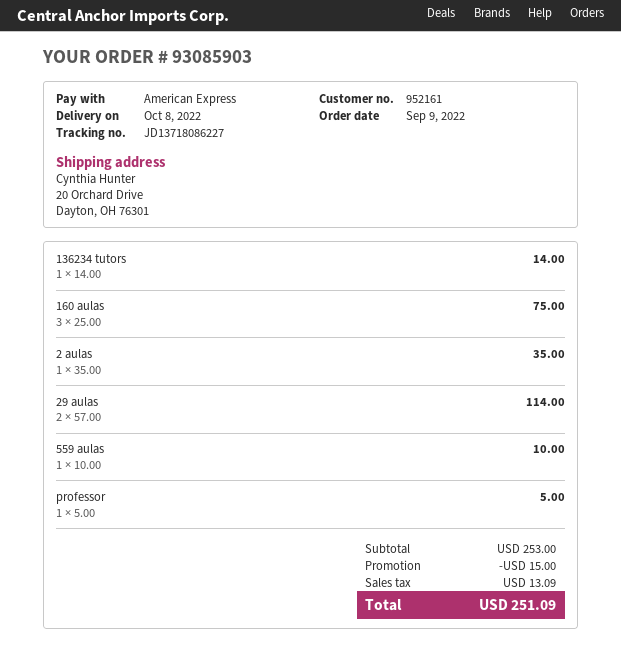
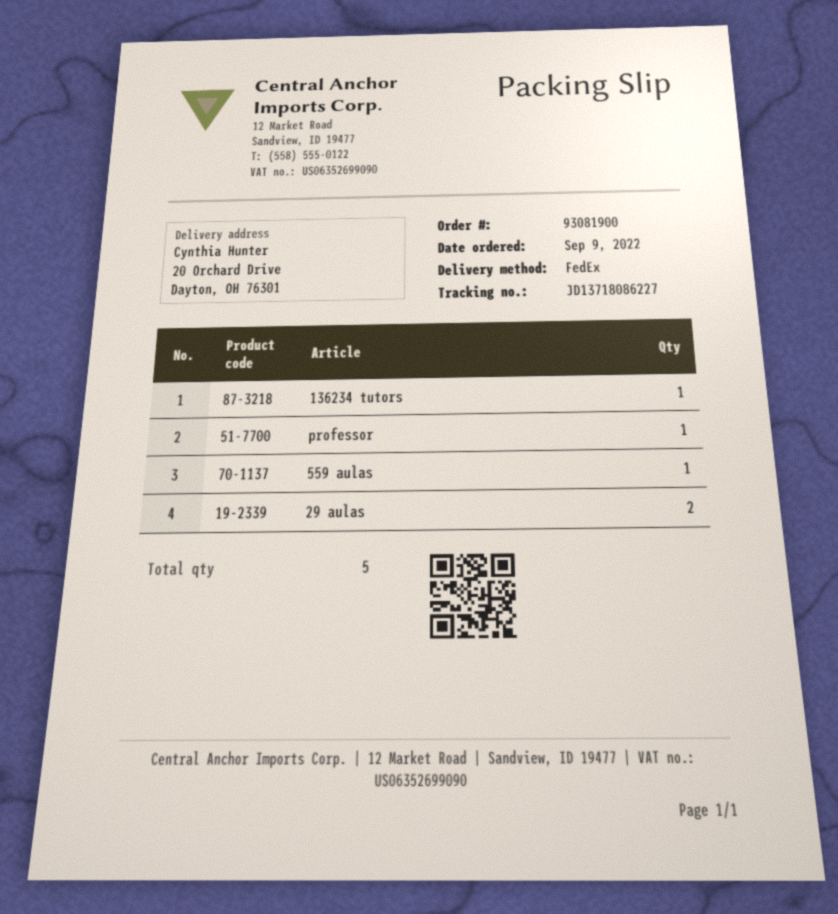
order number: 93085903 -> 93081900
160 aulas: 3 -> none
2 aulas: 1 -> none

